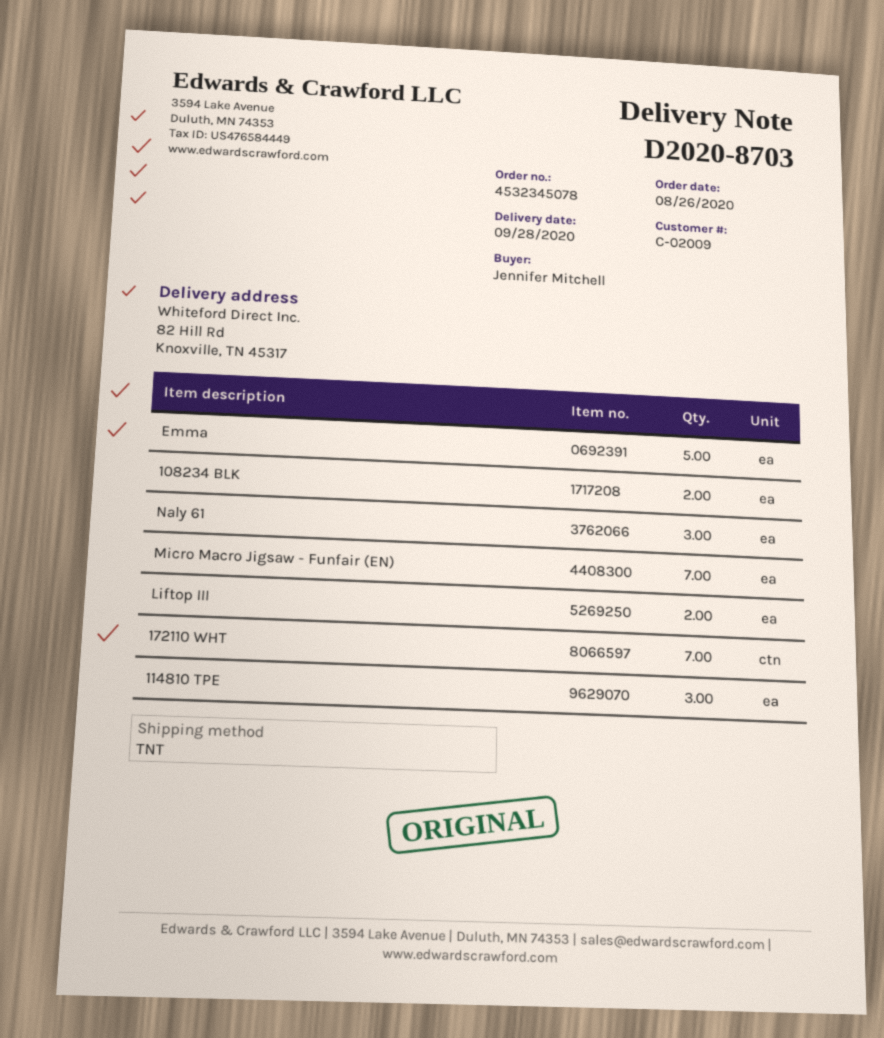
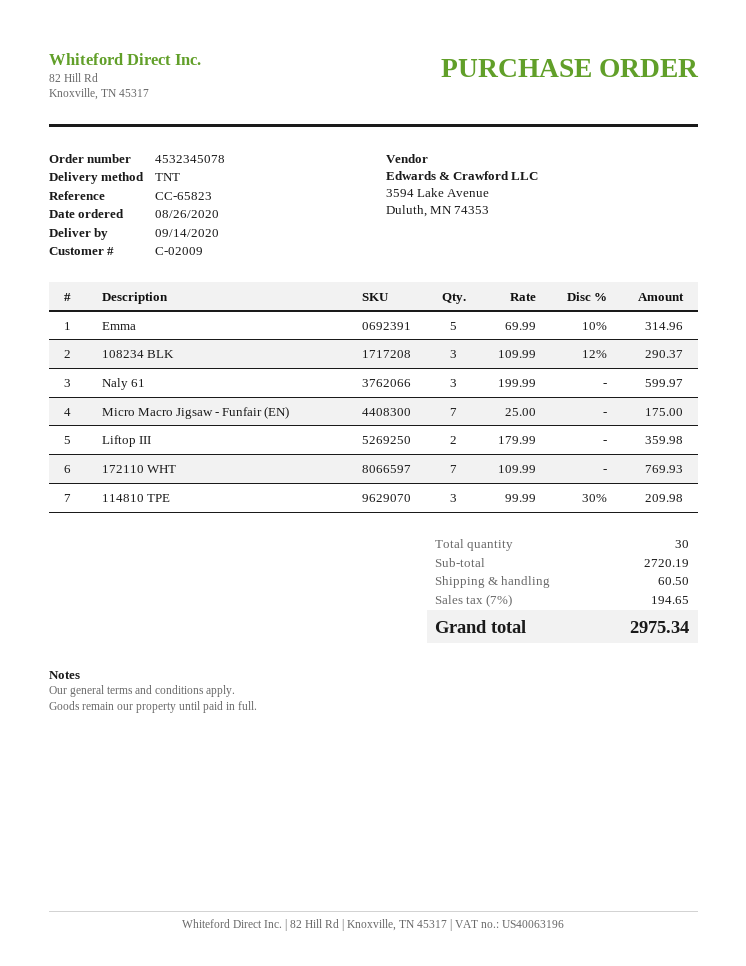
delivery date: 2020-09-28 -> 2020-09-14
108234 BLK: 2 -> 3

